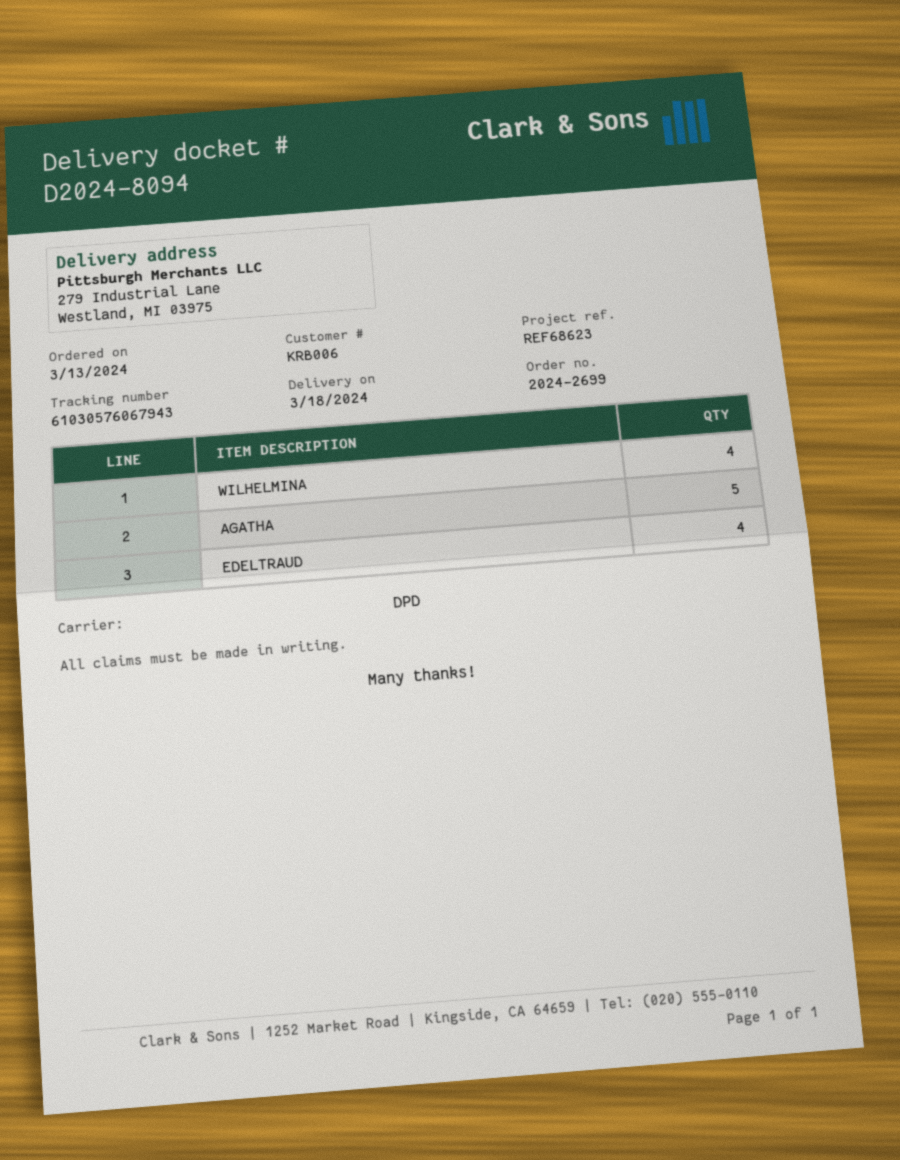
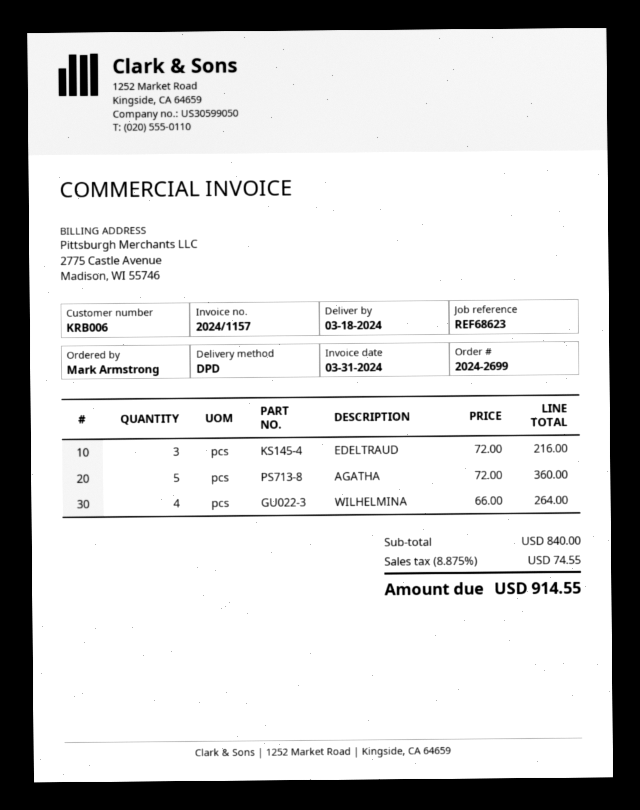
EDELTRAUD: 4 -> 3

